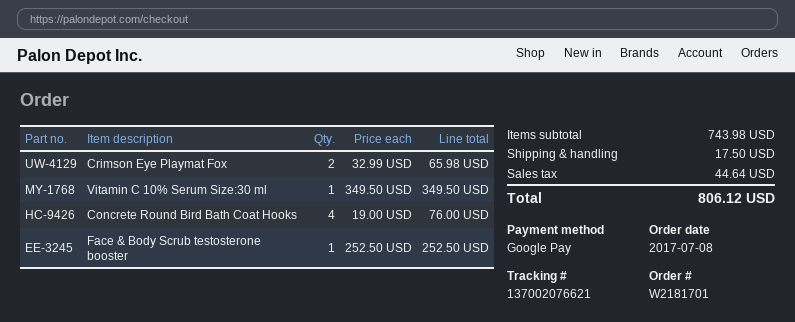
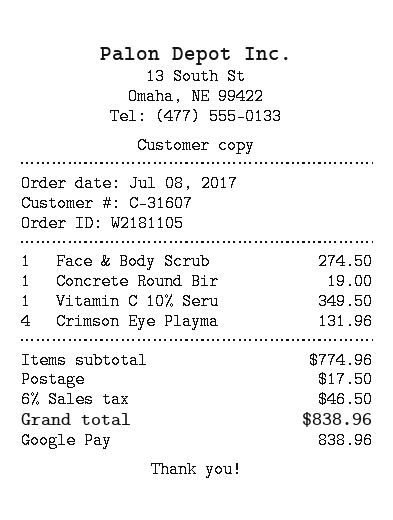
order number: W2181701 -> W2181105
Crimson Eye Playmat Fox: 2 for 65.98 -> 4 for 131.96
Concrete Round Bird Bath Coat Hooks: 4 for 76.00 -> 1 for 19.00
Face & Body Scrub testosterone booster: 1 for 252.50 -> 1 for 274.50
subtotal: 743.98 -> 774.96
tax: 44.64 -> 46.50
total: 806.12 -> 838.96

